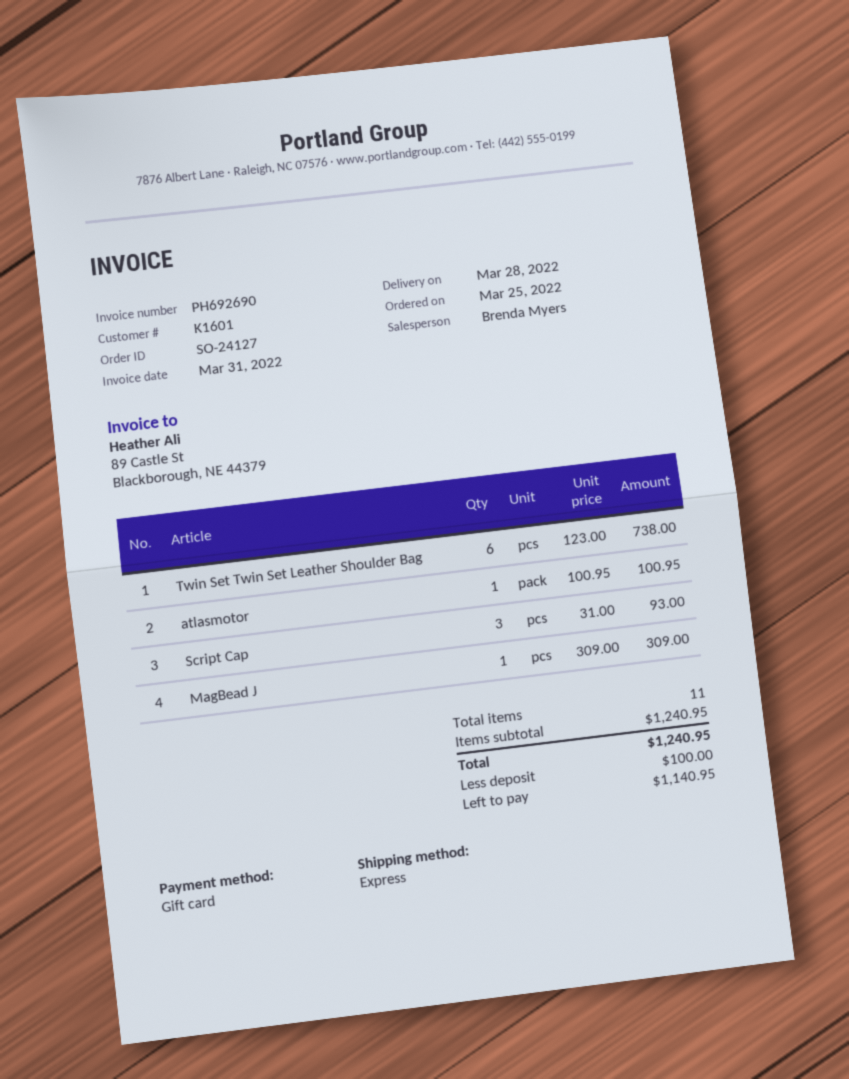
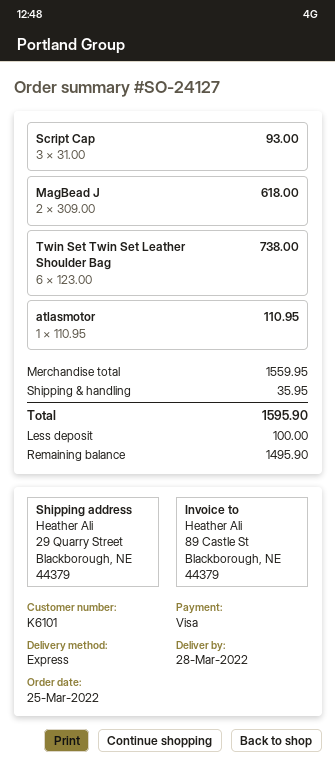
customer number: K1601 -> K6101
payment method: gift card -> Visa
atlasmotor: 1 x 100.95 = 100.95 -> 1 x 110.95 = 110.95
MagBead J: 1 x 309.00 = 309.00 -> 2 x 309.00 = 618.00
subtotal: 1240.95 -> 1559.95
shipping: none -> 35.95
total: 1240.95 -> 1595.90
balance: 1140.95 -> 1495.90

